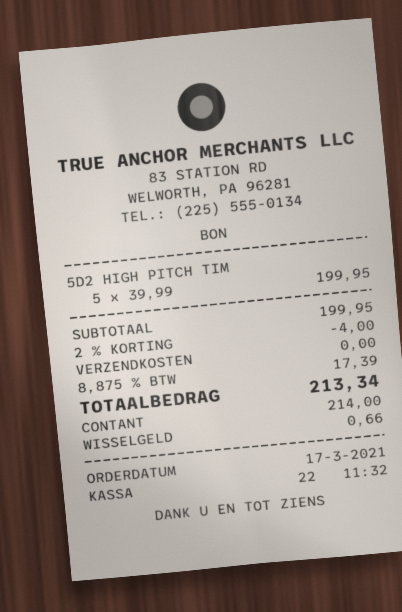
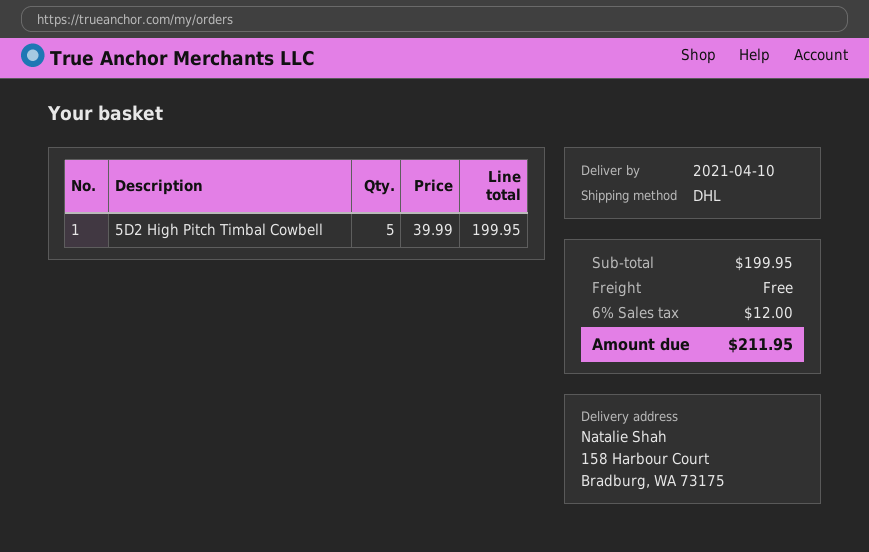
discount: 2% = 4.00 -> none
tax: 8.875% = 17.39 -> 6% = 12.00
total: 213.34 -> 211.95

